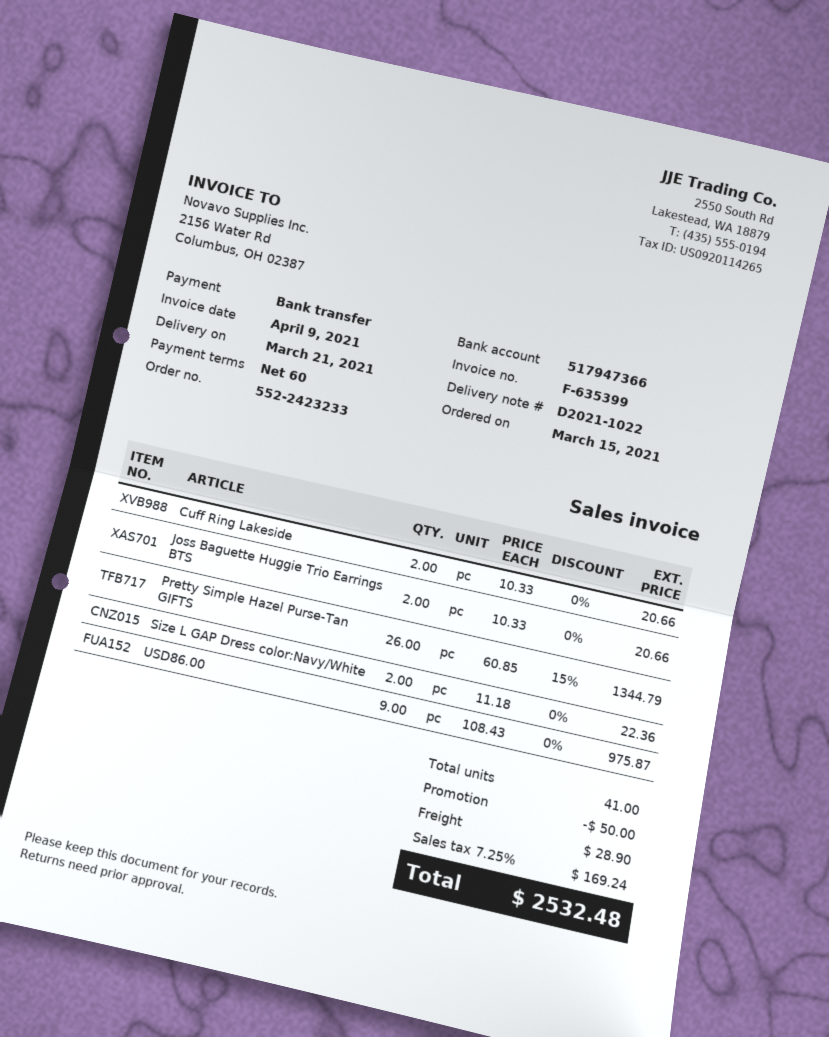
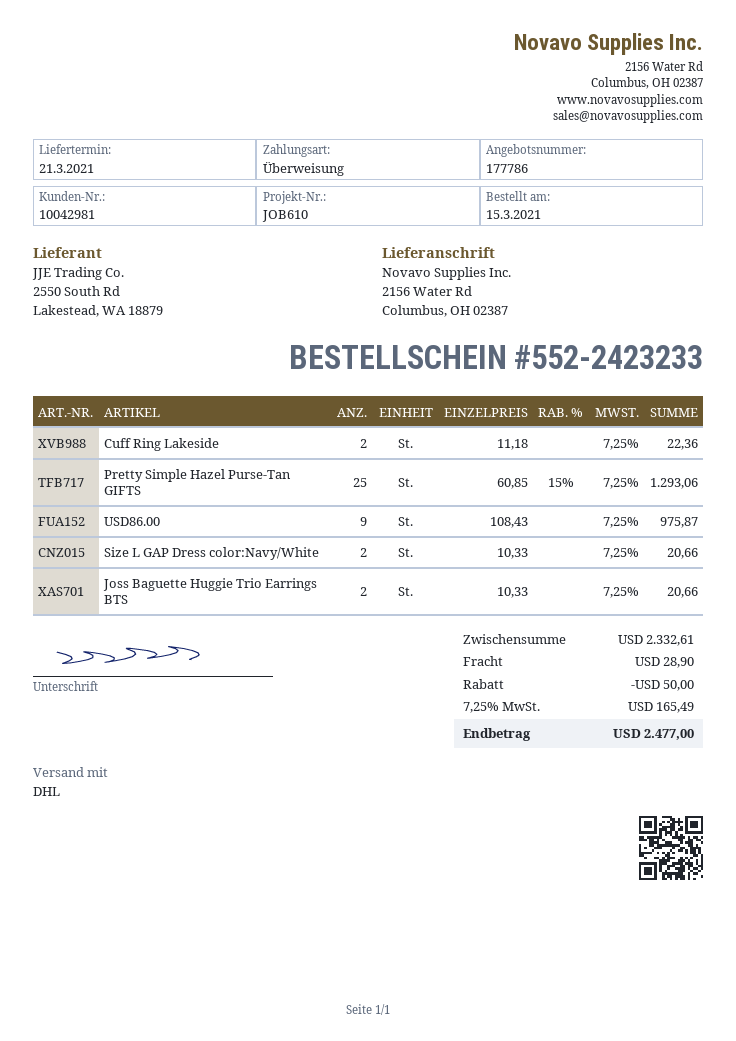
Cuff Ring Lakeside: 2 x 10.33 = 20.66 -> 2 x 11.18 = 22.36
Pretty Simple Hazel Purse-Tan GIFTS: 26 x 60.85 - 15% = 1344.79 -> 25 x 60.85 - 15% = 1293.06
Size L GAP Dress color:Navy/White: 2 x 11.18 = 22.36 -> 2 x 10.33 = 20.66
tax: 7.25% = 169.24 -> 7.25% = 165.49
total: 2532.48 -> 2477.00

